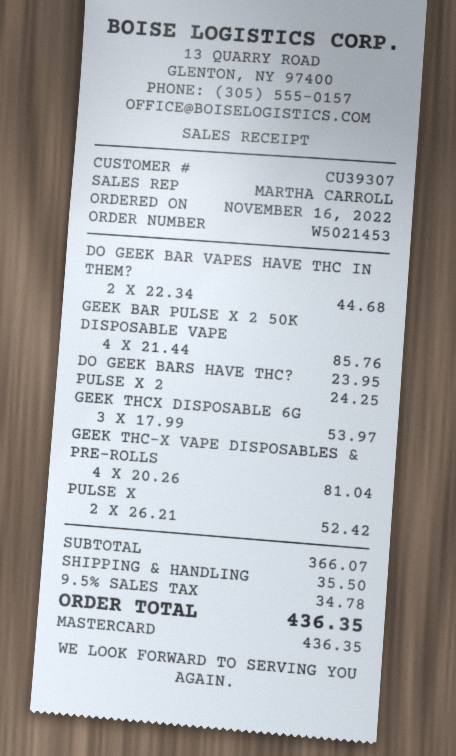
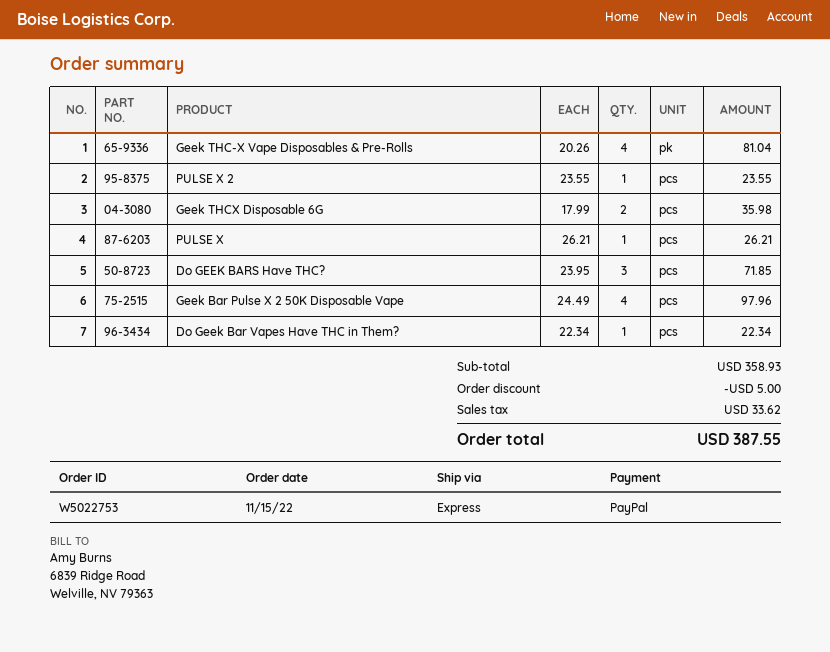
order number: W5021453 -> W5022753
order date: 2022-11-16 -> 2022-11-15
payment method: Mastercard -> PayPal
DO GEEK BAR VAPES HAVE THC IN THEM?: 2 x 22.34 = 44.68 -> 1 x 22.34 = 22.34
GEEK BAR PULSE X 2 50K DISPOSABLE VAPE: 4 x 21.44 = 85.76 -> 4 x 24.49 = 97.96
DO GEEK BARS HAVE THC?: 1 x 23.95 = 23.95 -> 3 x 23.95 = 71.85
PULSE X 2: 1 x 24.25 = 24.25 -> 1 x 23.55 = 23.55
GEEK THCX DISPOSABLE 6G: 3 x 17.99 = 53.97 -> 2 x 17.99 = 35.98
PULSE X: 2 x 26.21 = 52.42 -> 1 x 26.21 = 26.21
subtotal: 366.07 -> 358.93
discount: none -> 5.00
shipping: 35.50 -> none
tax: 34.78 -> 33.62
total: 436.35 -> 387.55

